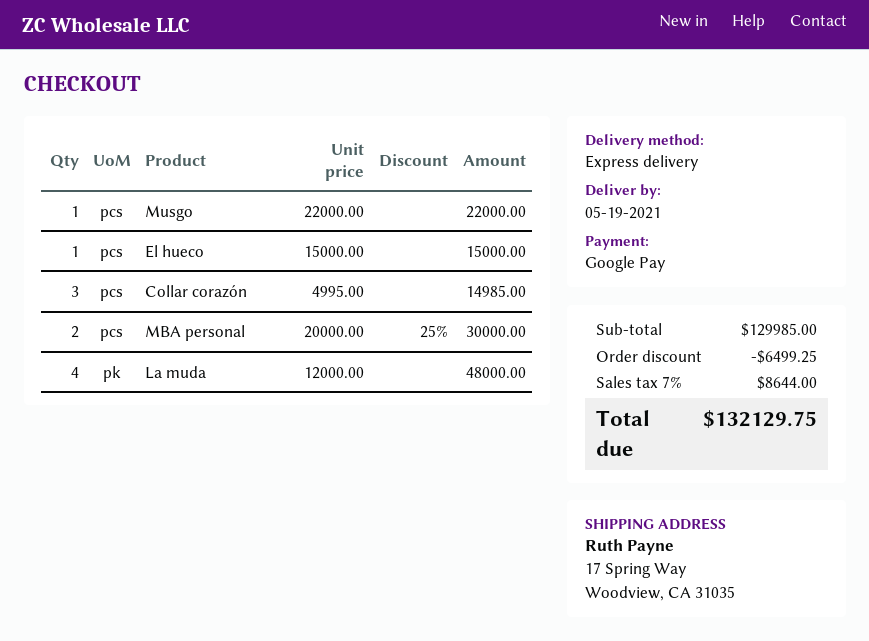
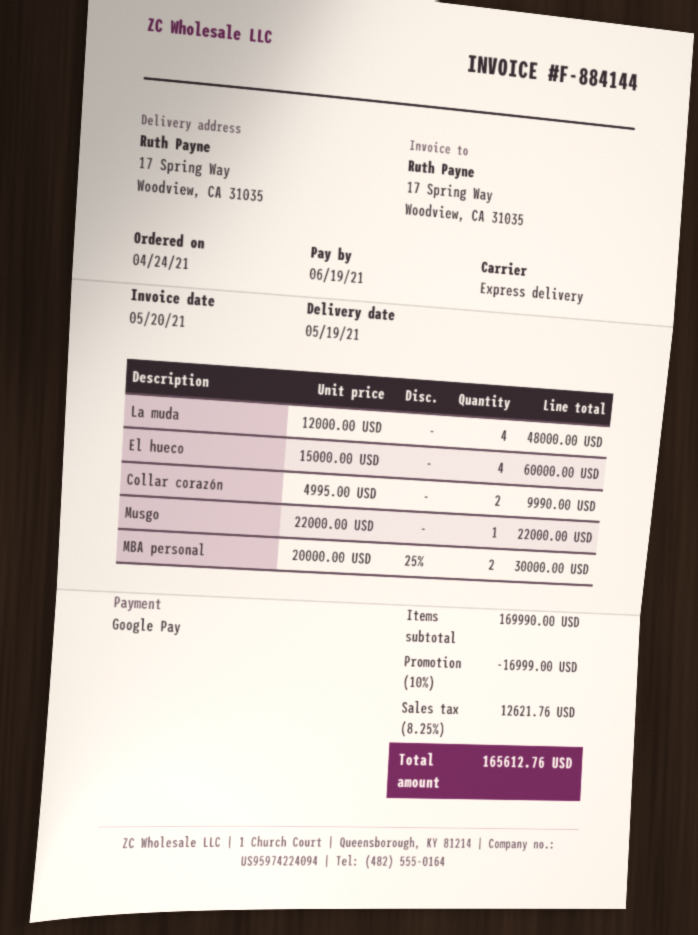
El hueco: 1 x 15000.00 = 15000.00 -> 4 x 15000.00 = 60000.00
Collar corazón: 3 x 4995.00 = 14985.00 -> 2 x 4995.00 = 9990.00
subtotal: 129985.00 -> 169990.00
discount: 6499.25 -> 16999.00
tax: 7% = 8644.00 -> 8.25% = 12621.76
total: 132129.75 -> 165612.76

